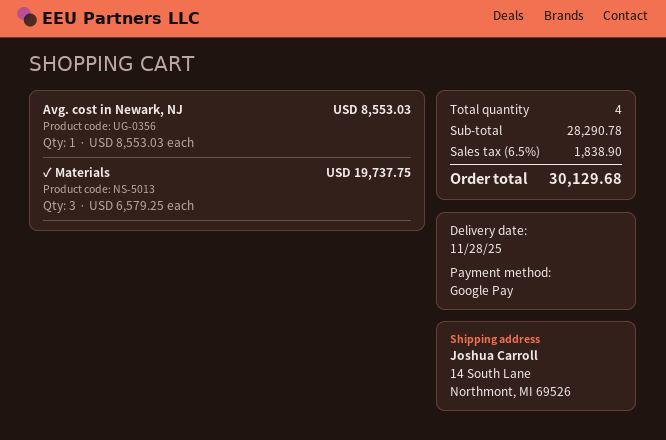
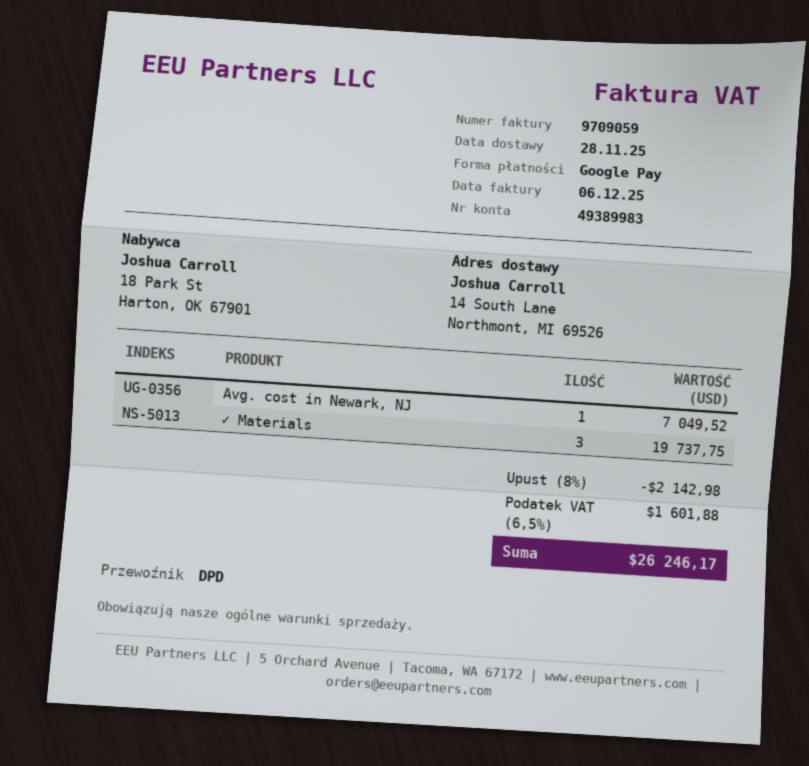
Avg. cost in Newark, NJ: 1 for 8553.03 -> 1 for 7049.52
discount: none -> 8% = 2142.98
tax: 6.5% = 1838.90 -> 6.5% = 1601.88
total: 30129.68 -> 26246.17

